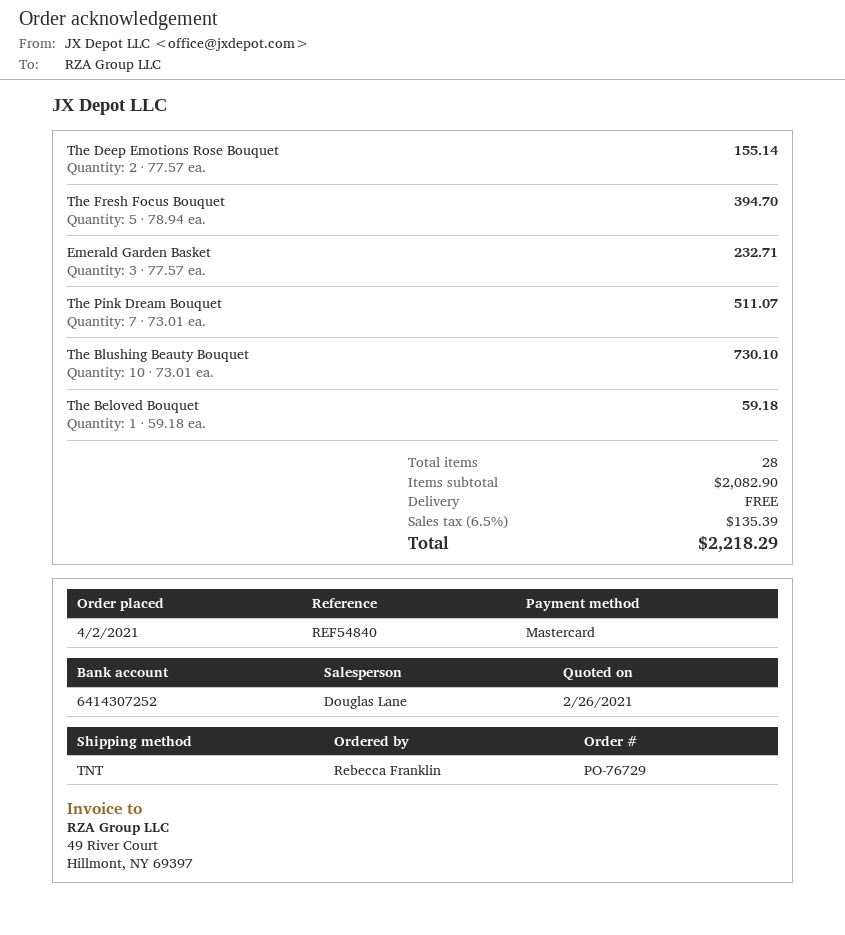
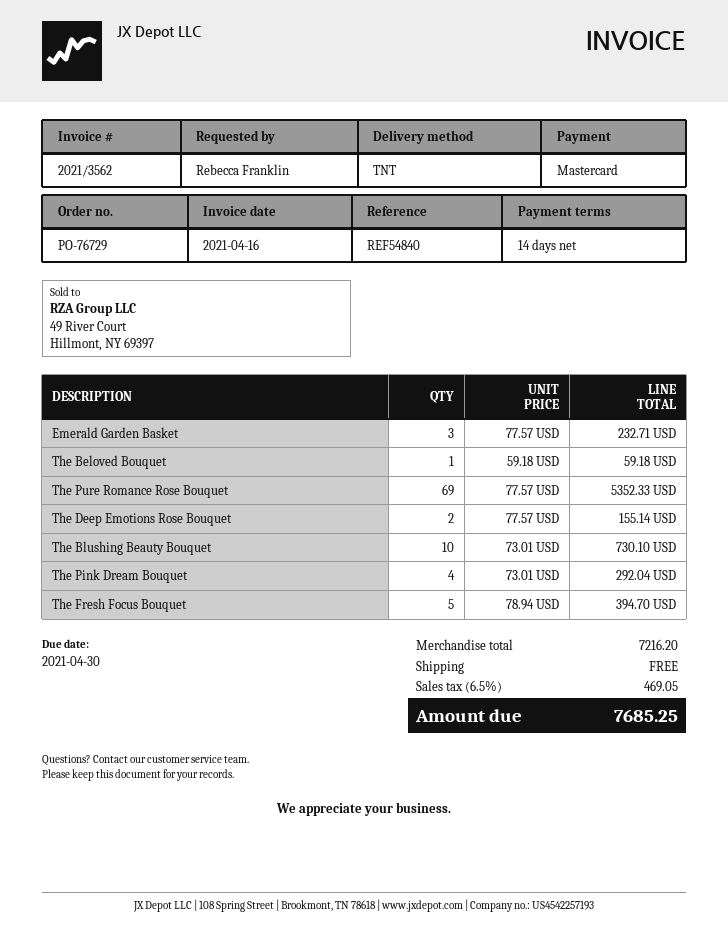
The Pink Dream Bouquet: 7 x 73.01 = 511.07 -> 4 x 73.01 = 292.04
The Pure Romance Rose Bouquet: none -> 69 x 77.57 = 5352.33
subtotal: 2082.90 -> 7216.20
tax: 6.5% = 135.39 -> 6.5% = 469.05
total: 2218.29 -> 7685.25

